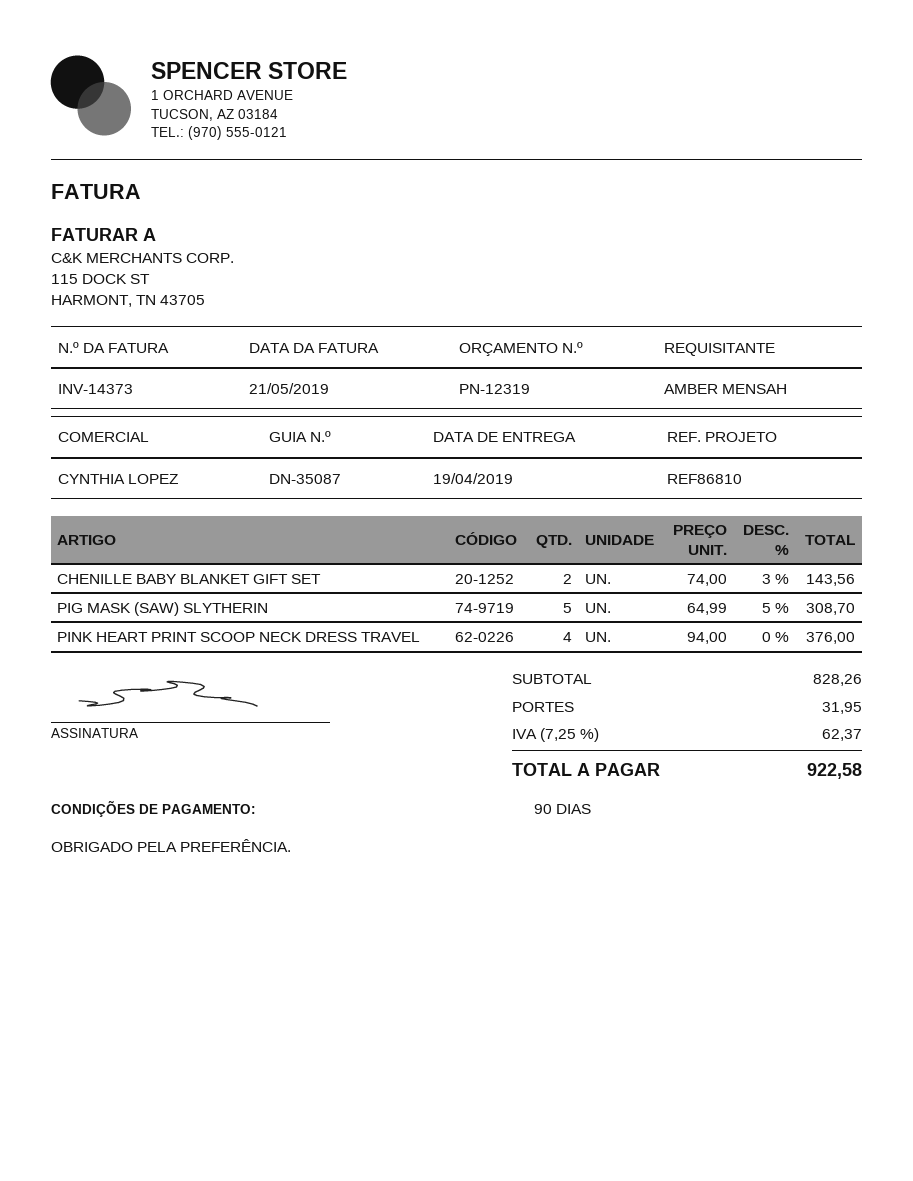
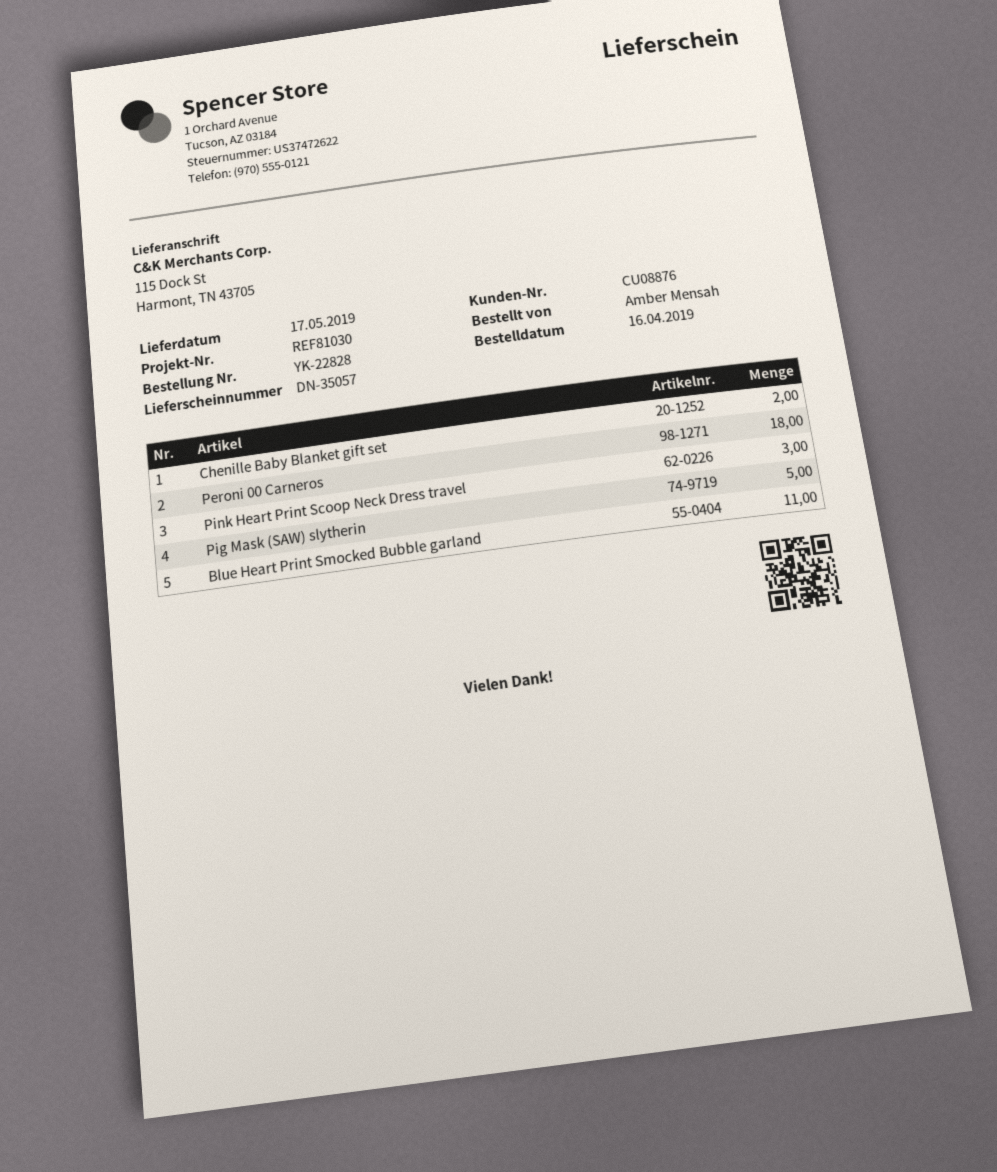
delivery note number: DN-35087 -> DN-35057
delivery date: 2019-04-19 -> 2019-05-17
reference: REF86810 -> REF81030
PINK HEART PRINT SCOOP NECK DRESS TRAVEL: 4 -> 3
Peroni 00 Carneros: none -> 18
Blue Heart Print Smocked Bubble garland: none -> 11

